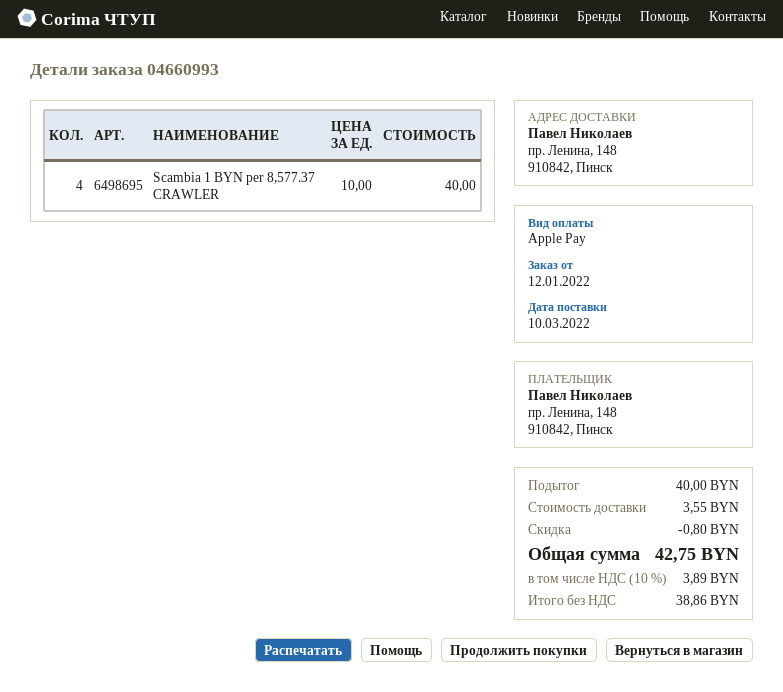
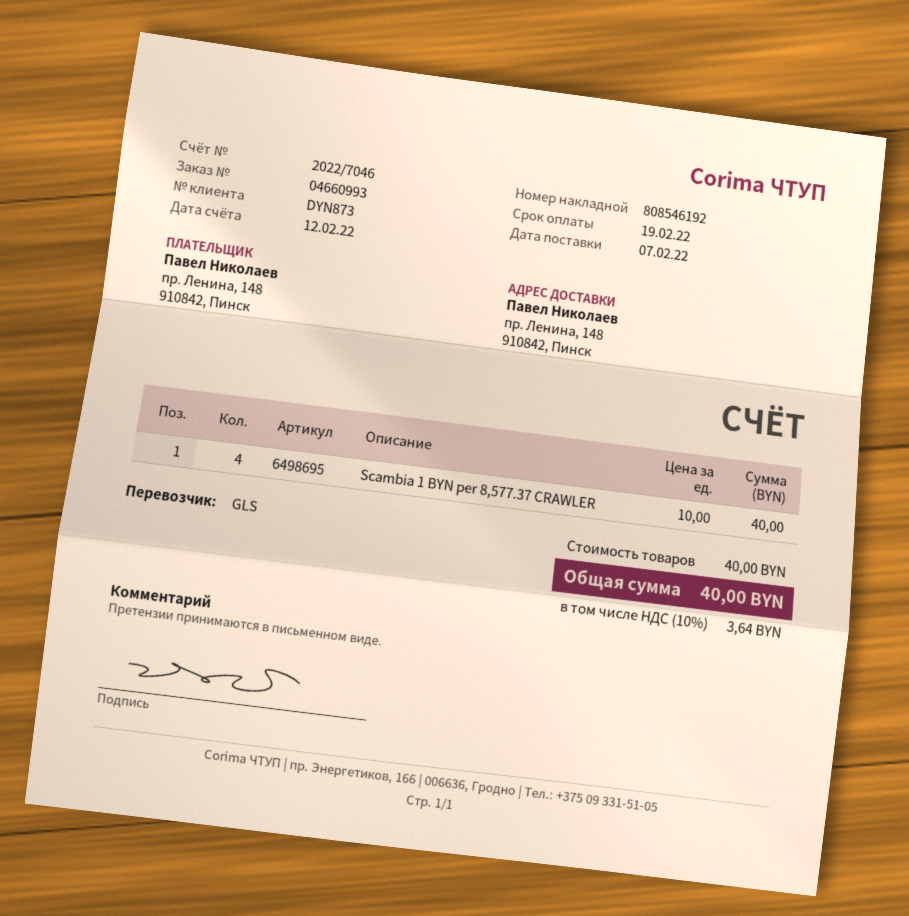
delivery date: 2022-03-10 -> 2022-02-07
discount: 0.80 -> none
shipping: 3.55 -> none
tax: 10% = 3.89 -> 10% = 3.64
total: 42.75 -> 40.00

